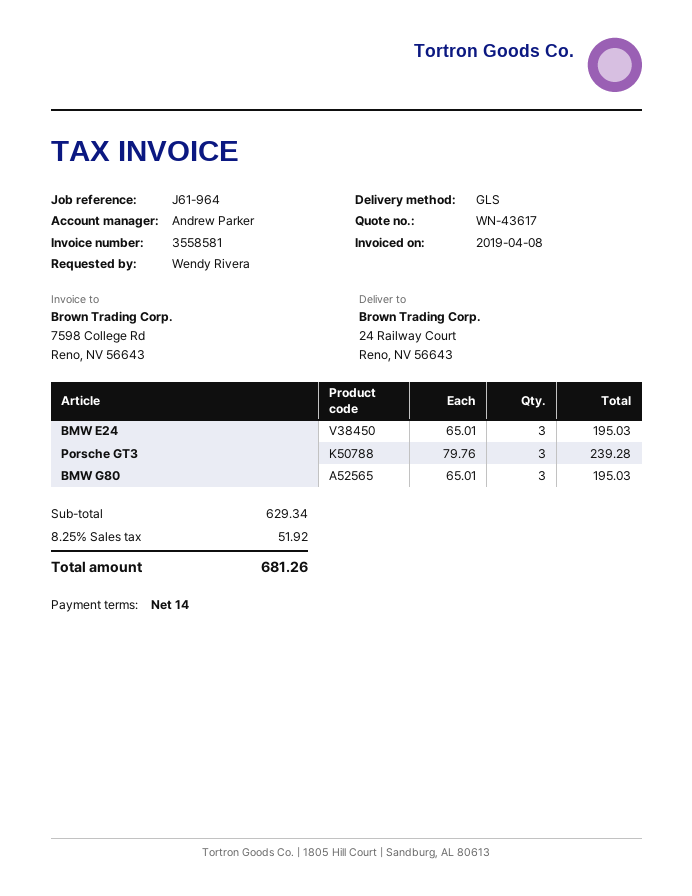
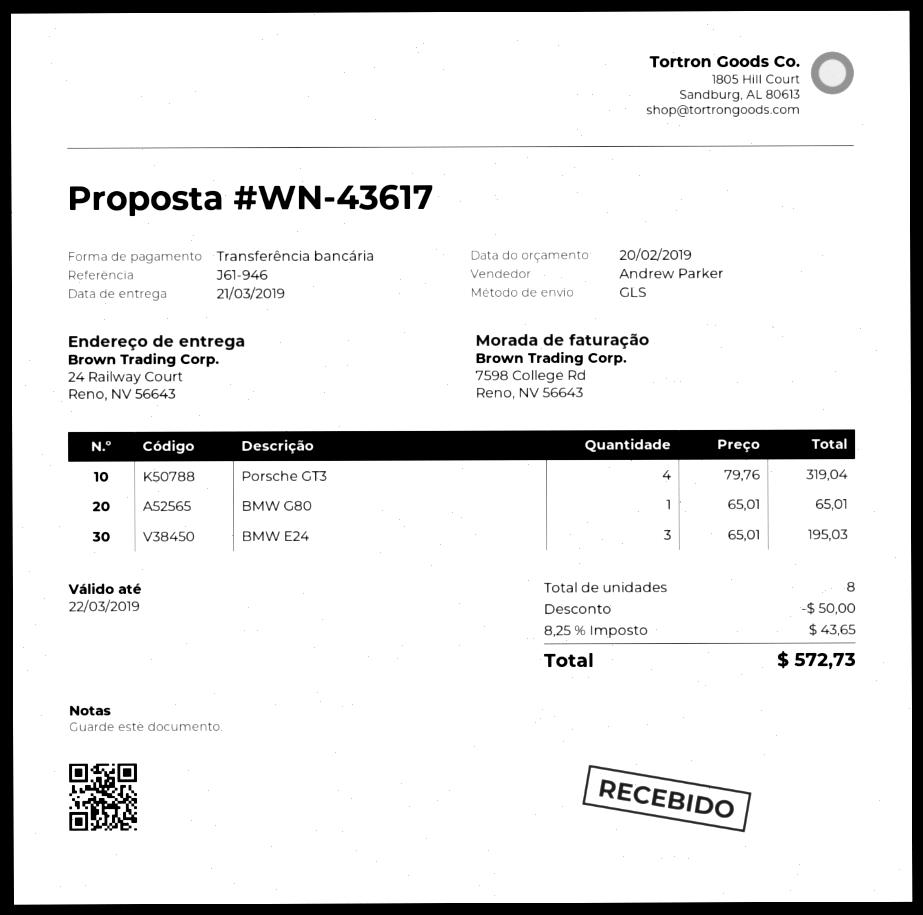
reference: J61-964 -> J61-946
Porsche GT3: 3 x 79.76 = 239.28 -> 4 x 79.76 = 319.04
BMW G80: 3 x 65.01 = 195.03 -> 1 x 65.01 = 65.01
discount: none -> 50.00
tax: 8.25% = 51.92 -> 8.25% = 43.65
total: 681.26 -> 572.73

